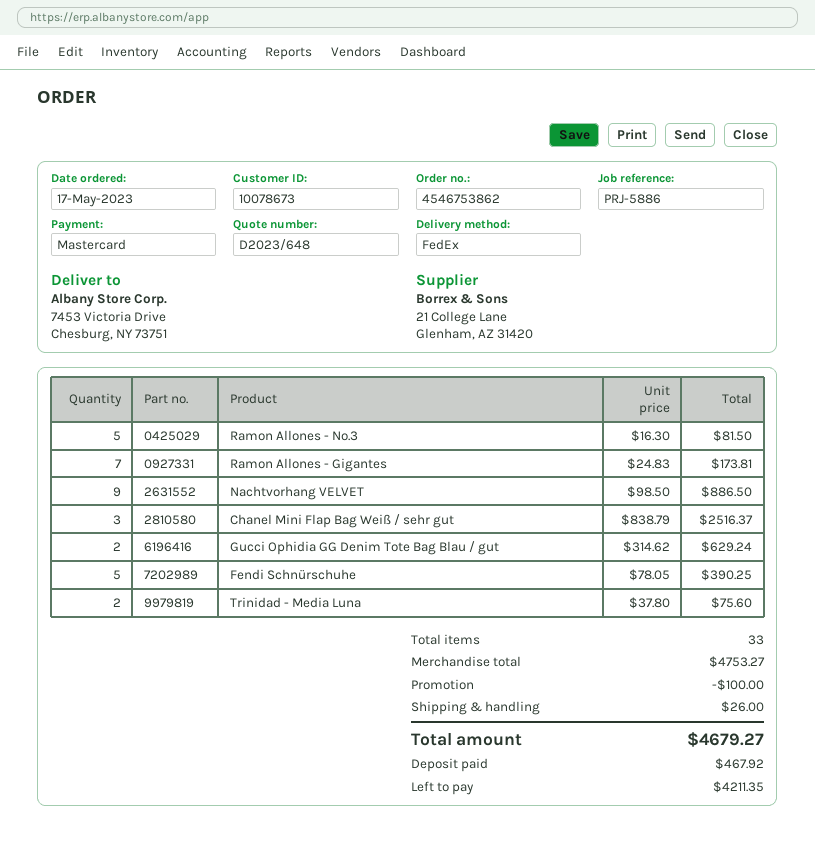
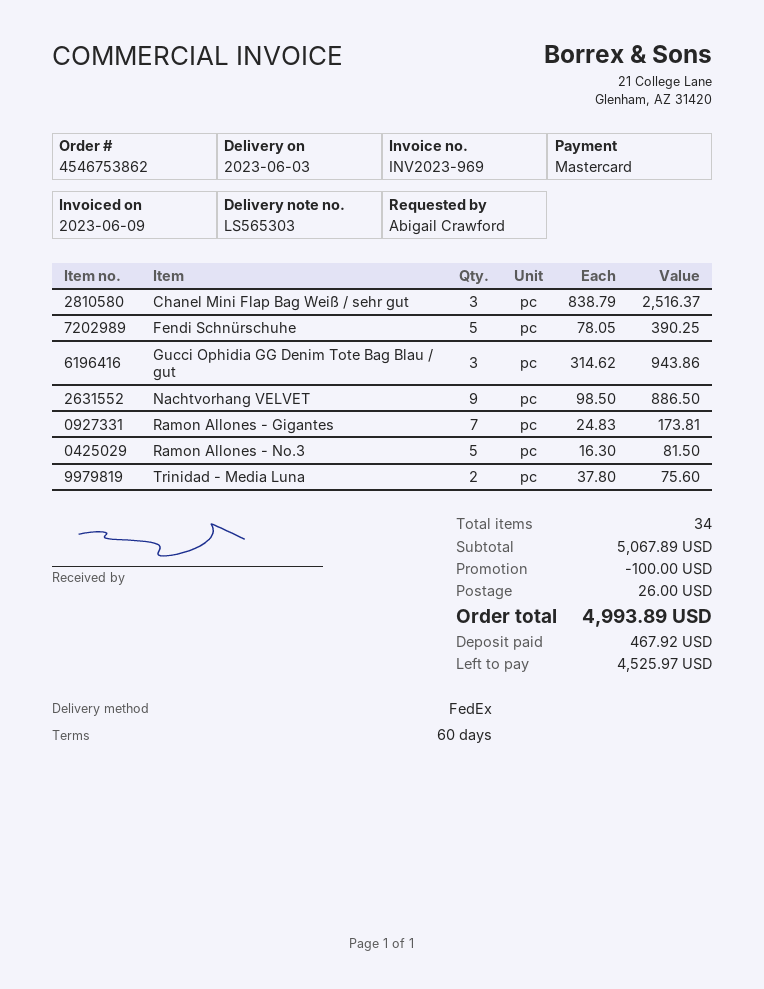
Gucci Ophidia GG Denim Tote Bag Blau / gut: 2 x 314.62 = 629.24 -> 3 x 314.62 = 943.86
total quantity: 33 -> 34
subtotal: 4753.27 -> 5067.89
total: 4679.27 -> 4993.89
balance: 4211.35 -> 4525.97

